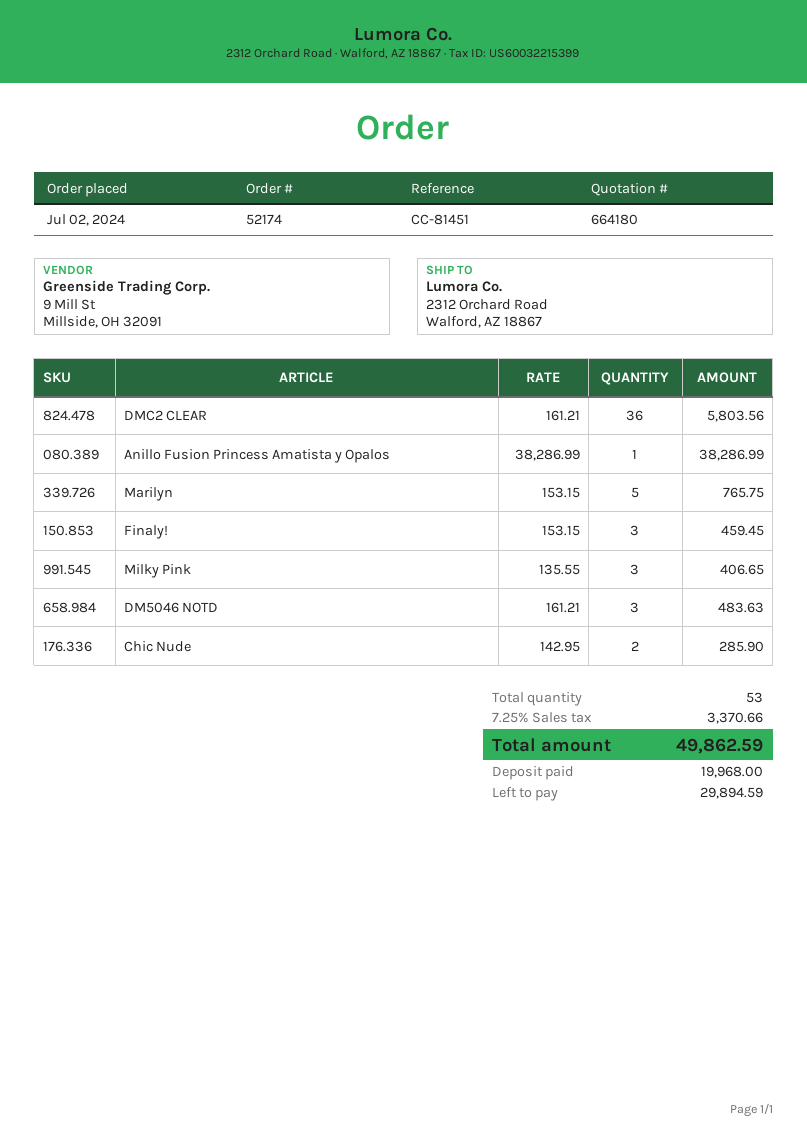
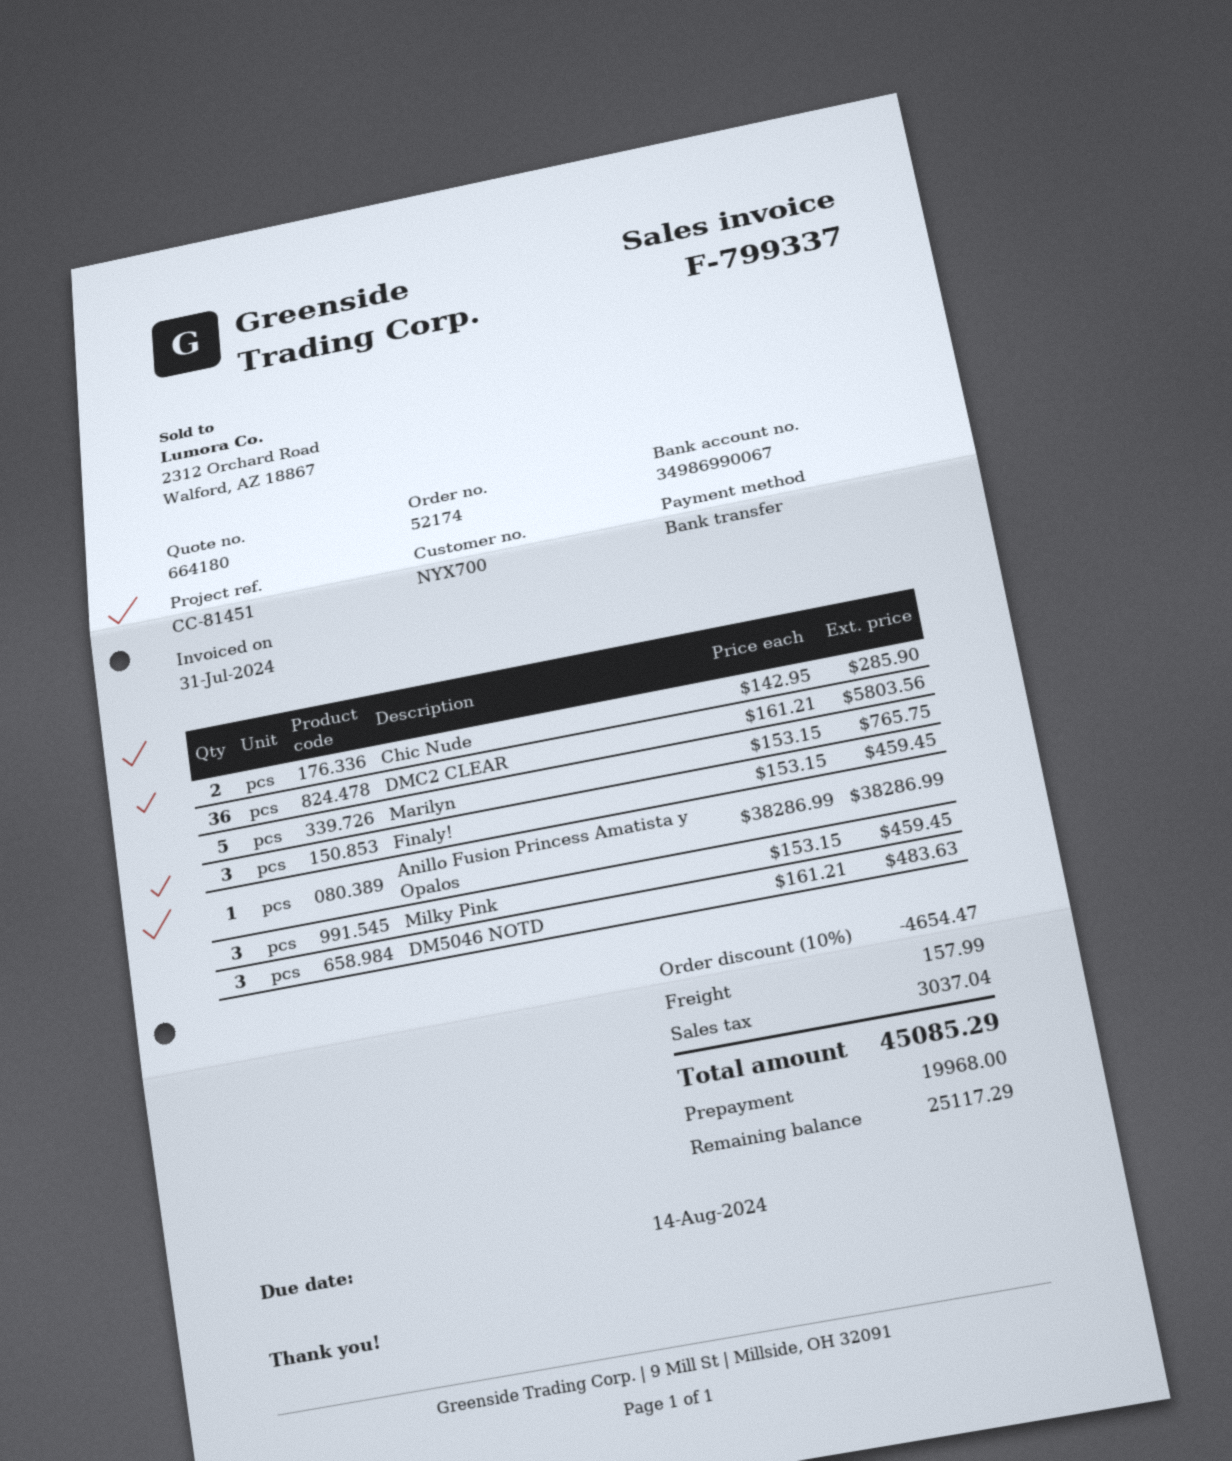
Milky Pink: 3 x 135.55 = 406.65 -> 3 x 153.15 = 459.45
discount: none -> 10% = 4654.47
shipping: none -> 157.99
tax: 3370.66 -> 3037.04
total: 49862.59 -> 45085.29
balance: 29894.59 -> 25117.29

